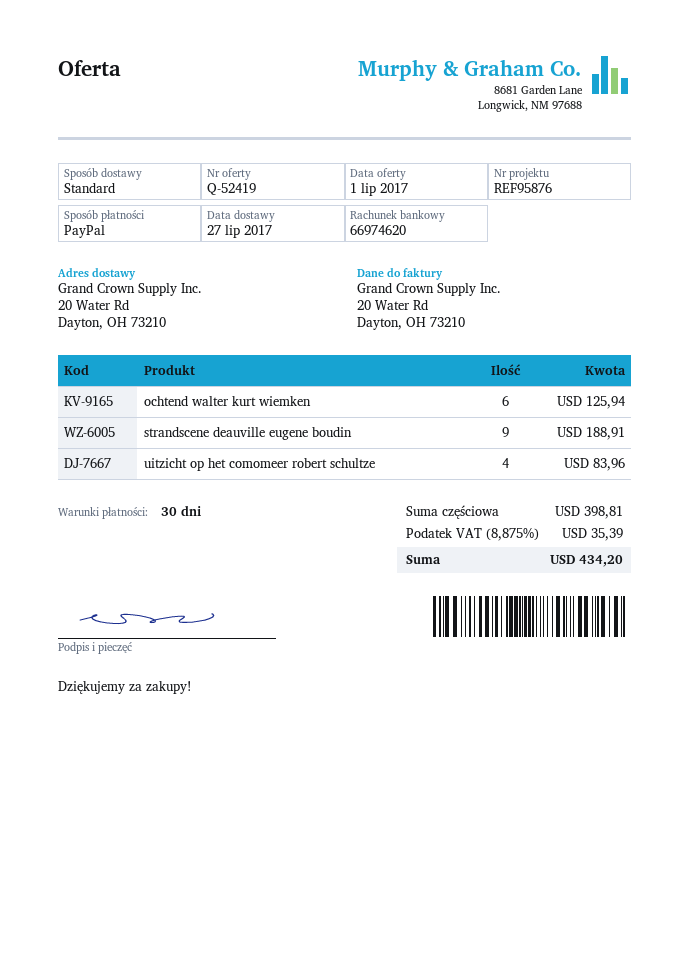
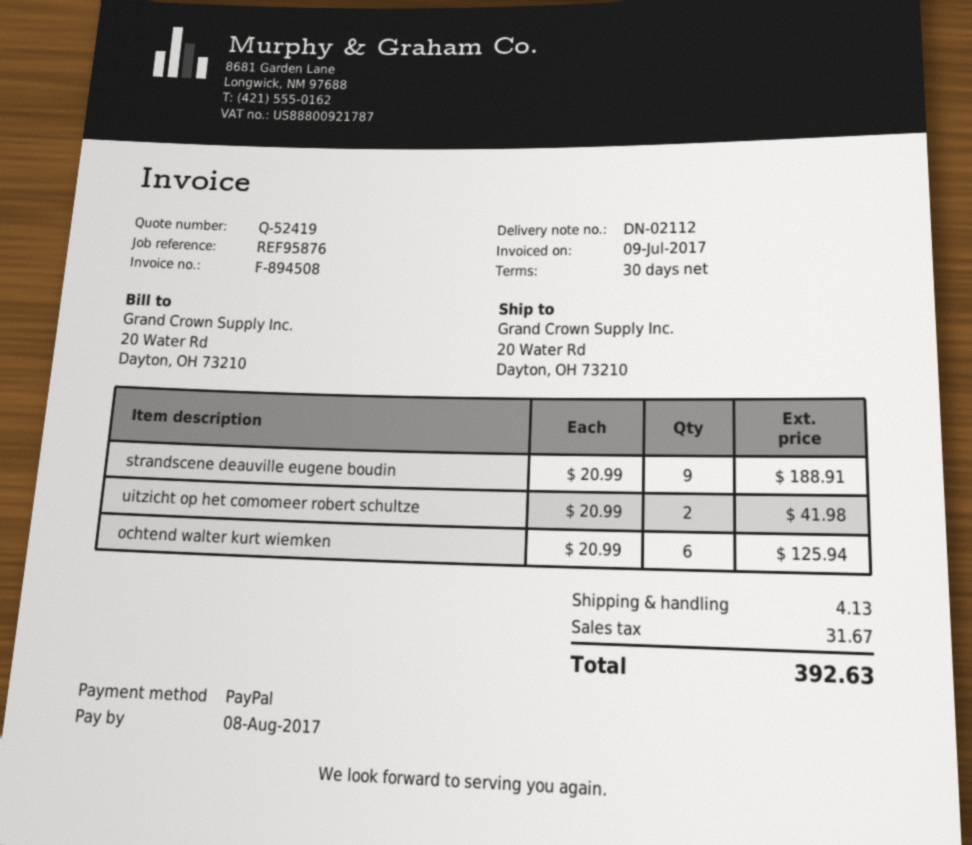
uitzicht op het comomeer robert schultze: 4 for 83.96 -> 2 for 41.98
shipping: none -> 4.13
tax: 35.39 -> 31.67
total: 434.20 -> 392.63

